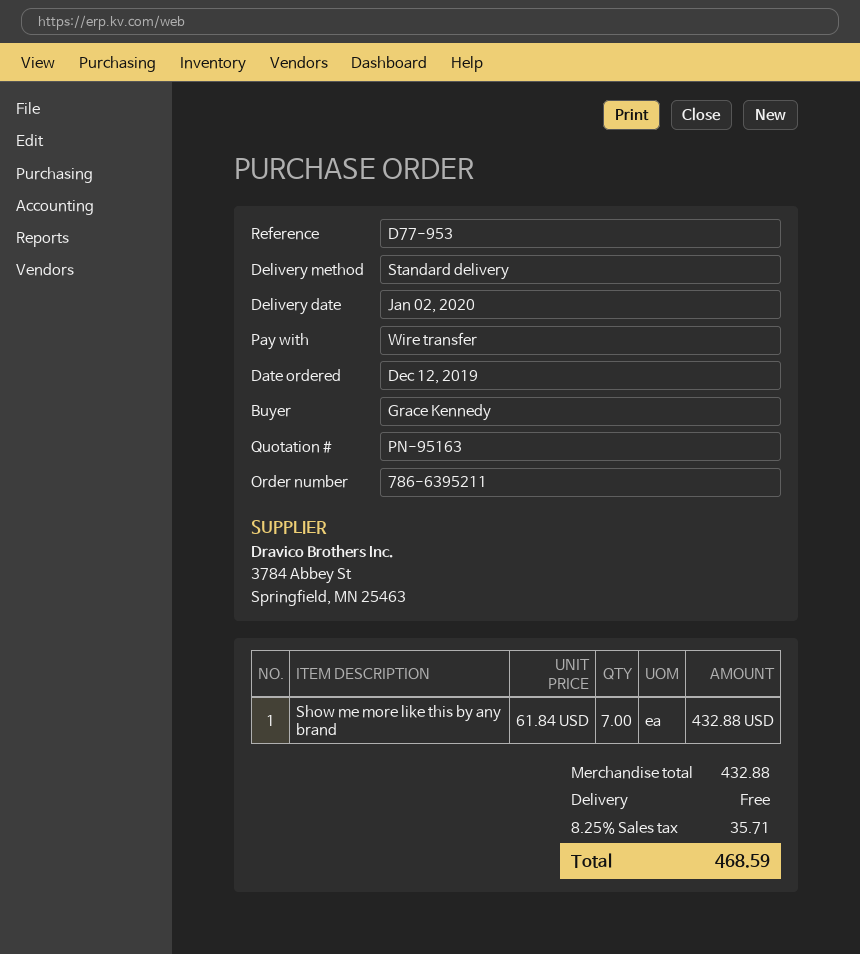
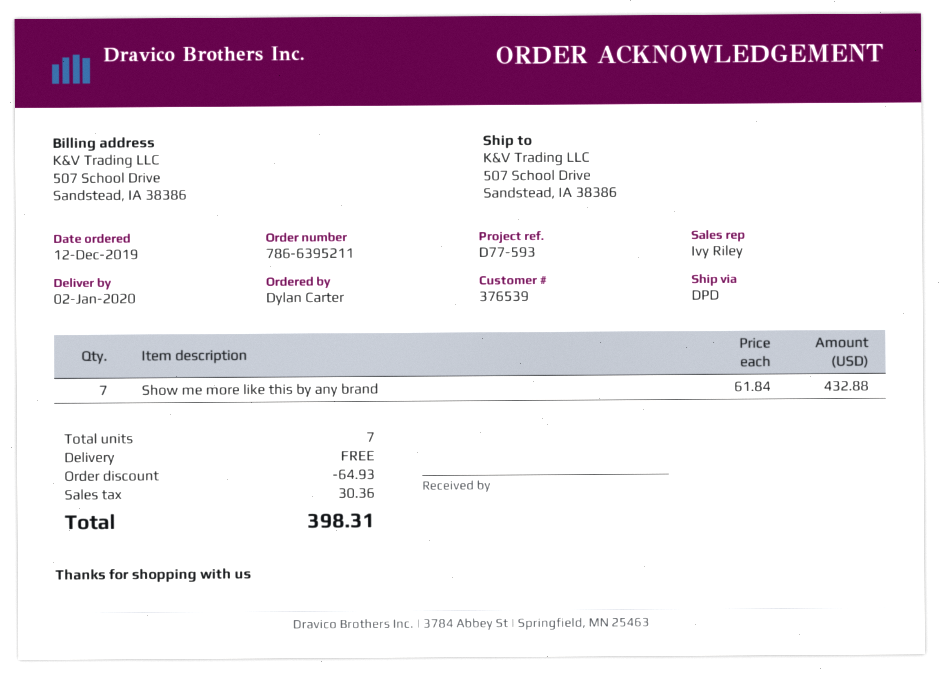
reference: D77-953 -> D77-593
ordered by: Grace Kennedy -> Dylan Carter
shipping method: standard -> DPD
discount: none -> 64.93
tax: 35.71 -> 30.36
total: 468.59 -> 398.31

